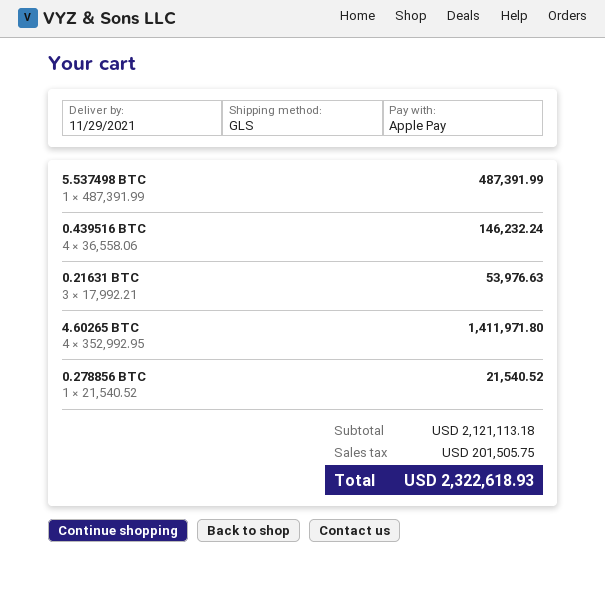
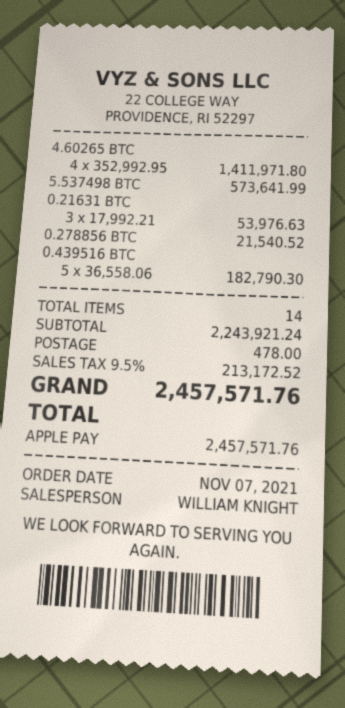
5.537498 BTC: 1 x 487391.99 = 487391.99 -> 1 x 573641.99 = 573641.99
0.439516 BTC: 4 x 36558.06 = 146232.24 -> 5 x 36558.06 = 182790.30
subtotal: 2121113.18 -> 2243921.24
shipping: none -> 478.00
tax: 201505.75 -> 213172.52
total: 2322618.93 -> 2457571.76

